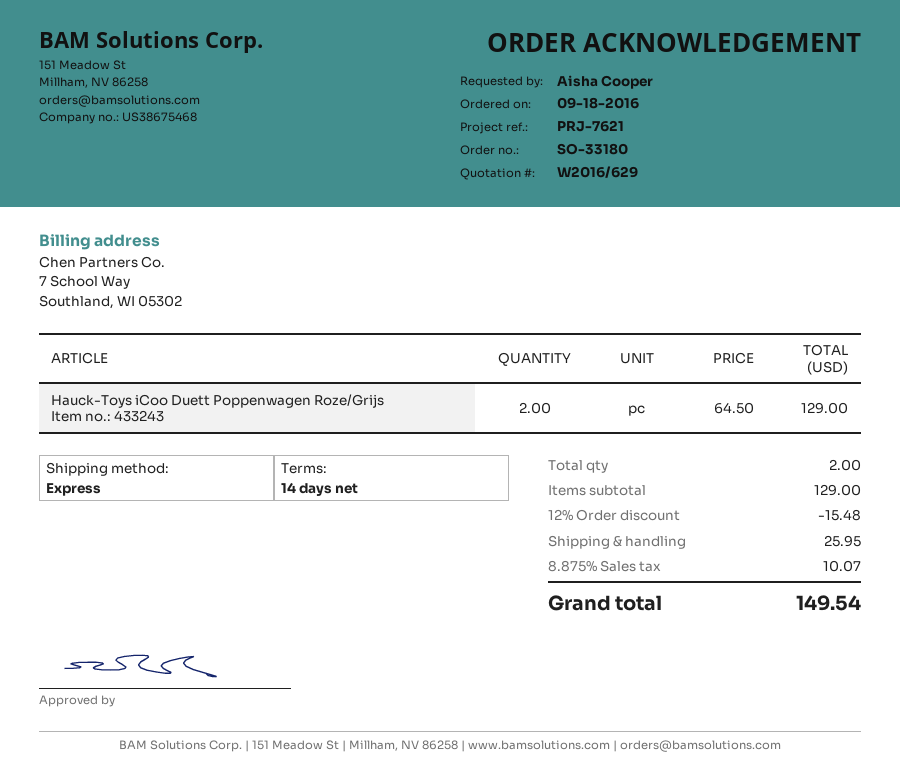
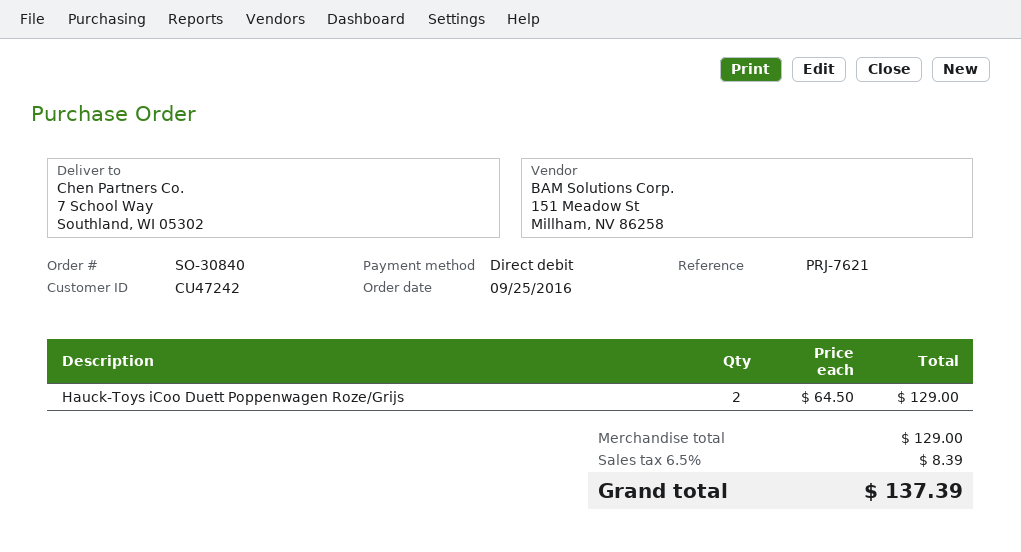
order number: SO-33180 -> SO-30840
order date: 2016-09-18 -> 2016-09-25
discount: 12% = 15.48 -> none
shipping: 25.95 -> none
tax: 8.875% = 10.07 -> 6.5% = 8.39
total: 149.54 -> 137.39

